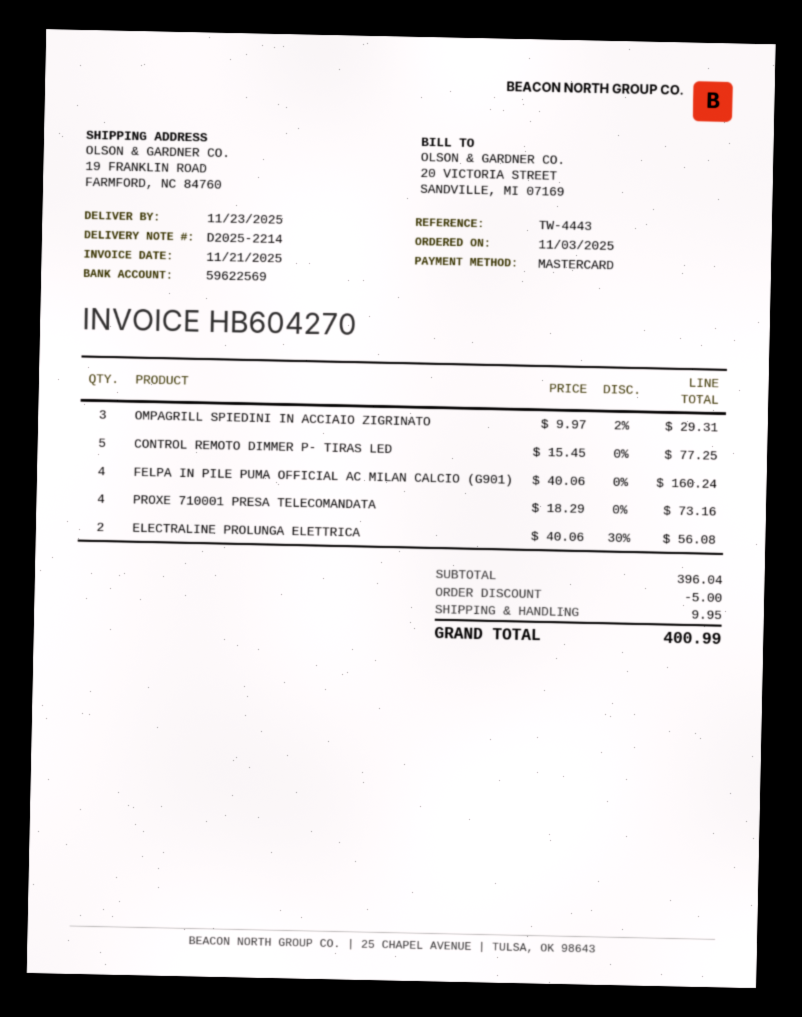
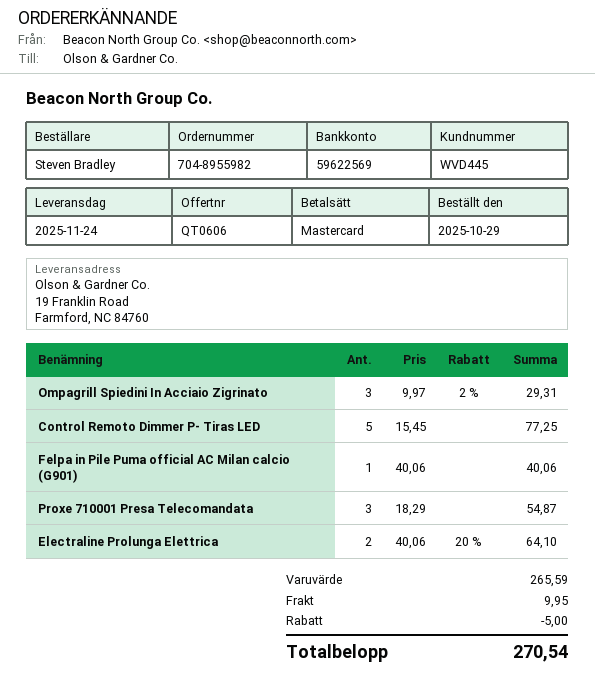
order date: 2025-11-03 -> 2025-10-29
delivery date: 2025-11-23 -> 2025-11-24
FELPA IN PILE PUMA OFFICIAL AC MILAN CALCIO (G901): 4 x 40.06 = 160.24 -> 1 x 40.06 = 40.06
PROXE 710001 PRESA TELECOMANDATA: 4 x 18.29 = 73.16 -> 3 x 18.29 = 54.87
ELECTRALINE PROLUNGA ELETTRICA: 2 x 40.06 - 30% = 56.08 -> 2 x 40.06 - 20% = 64.10
subtotal: 396.04 -> 265.59
total: 400.99 -> 270.54

